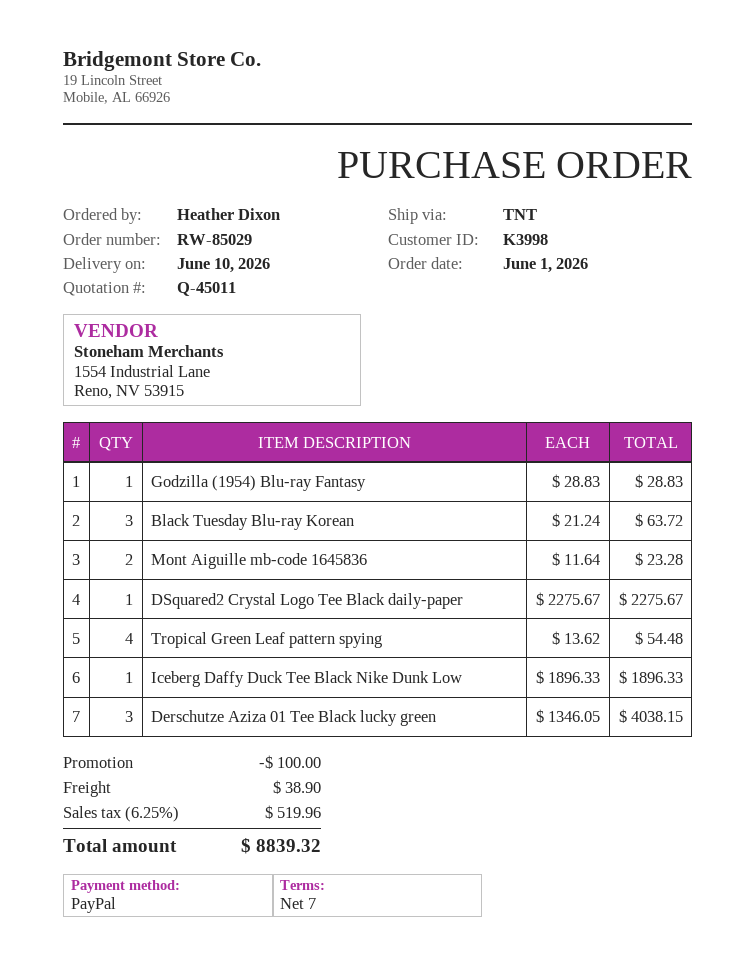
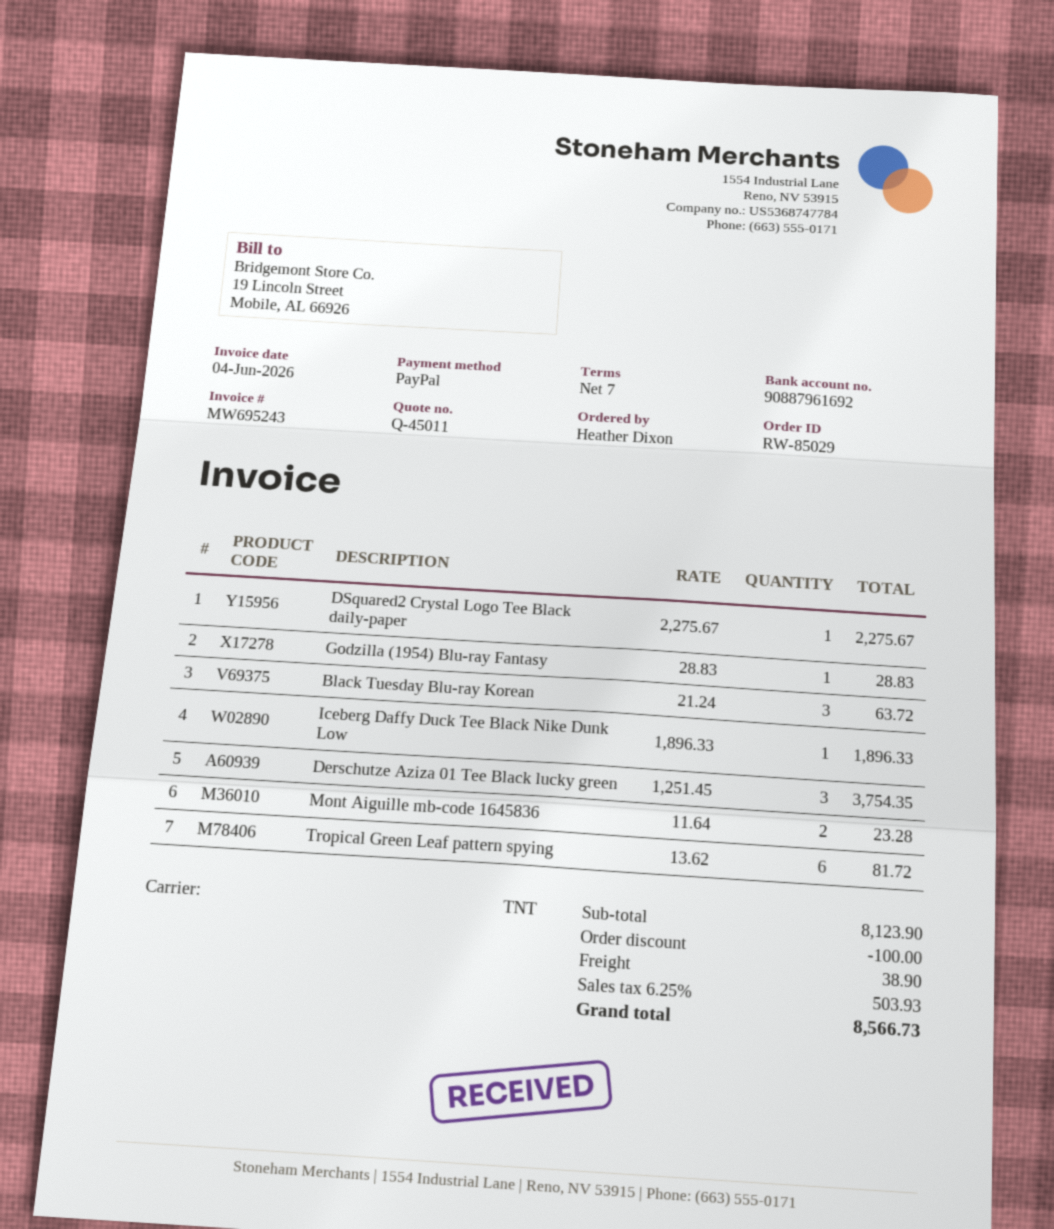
Tropical Green Leaf pattern spying: 4 x 13.62 = 54.48 -> 6 x 13.62 = 81.72
Derschutze Aziza 01 Tee Black lucky green: 3 x 1346.05 = 4038.15 -> 3 x 1251.45 = 3754.35
tax: 6.25% = 519.96 -> 6.25% = 503.93
total: 8839.32 -> 8566.73

